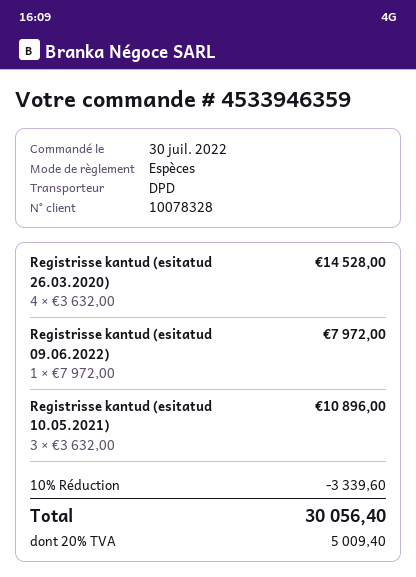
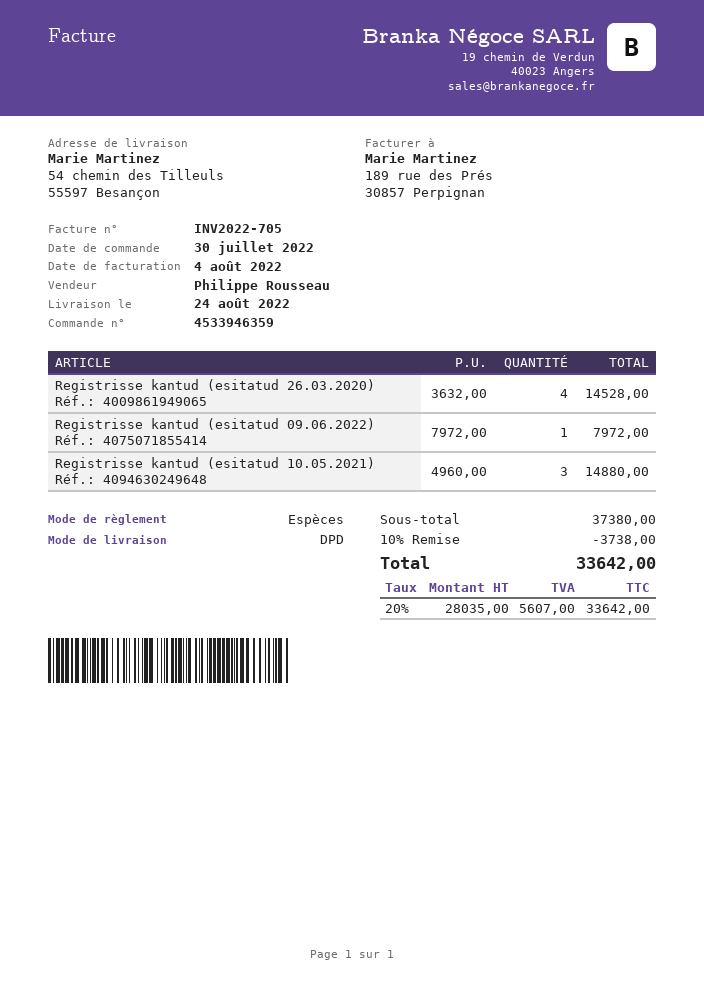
Registrisse kantud (esitatud 10.05.2021): 3 x 3632.00 = 10896.00 -> 3 x 4960.00 = 14880.00
discount: 10% = 3339.60 -> 10% = 3738.00
tax: 20% = 5009.40 -> 20% = 5607.00
total: 30056.40 -> 33642.00

